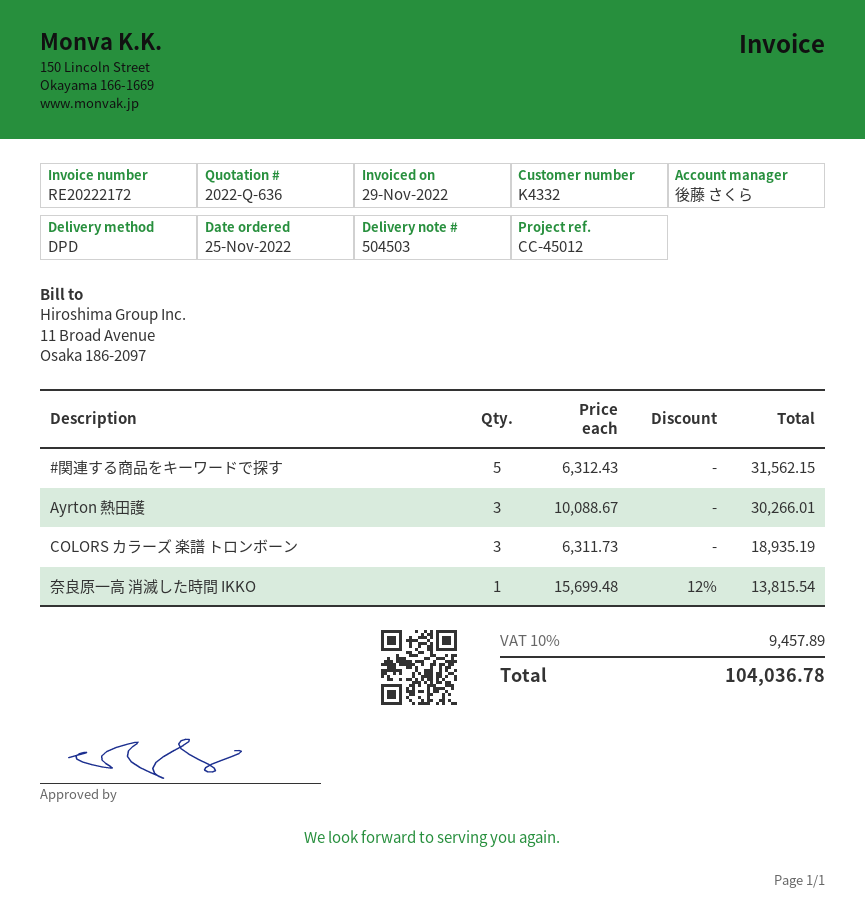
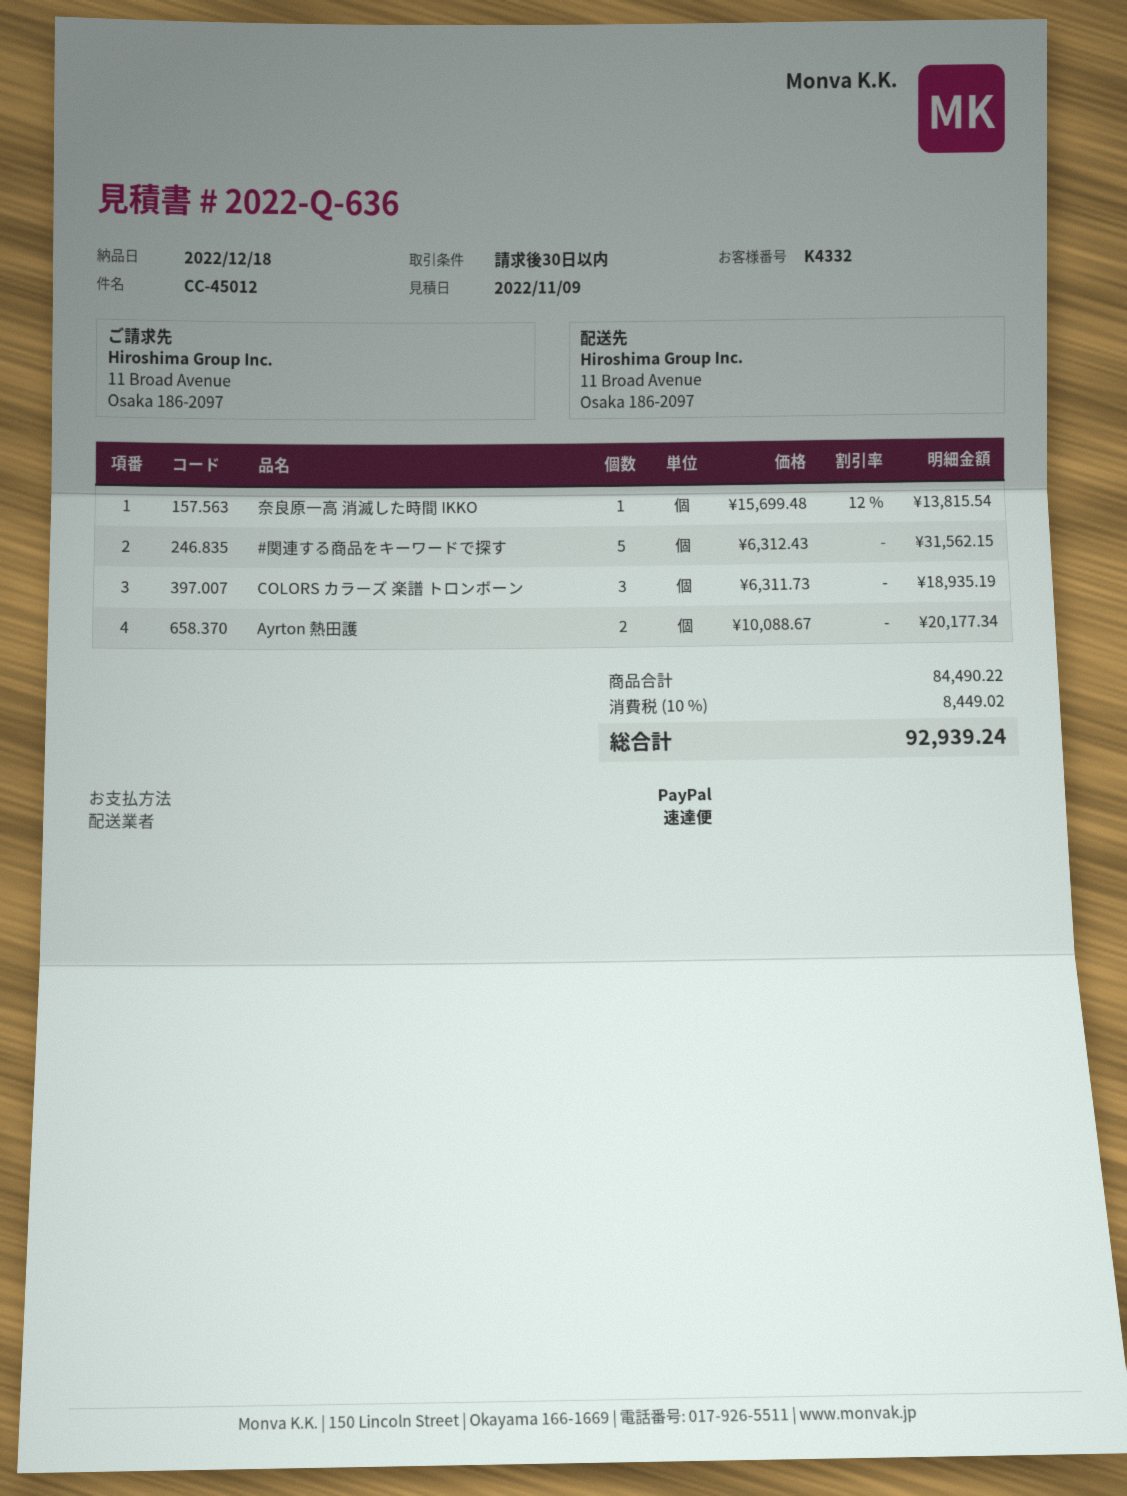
shipping method: DPD -> express
Ayrton 熱田護: 3 x 10088.67 = 30266.01 -> 2 x 10088.67 = 20177.34
tax: 10% = 9457.89 -> 10% = 8449.02
total: 104036.78 -> 92939.24

